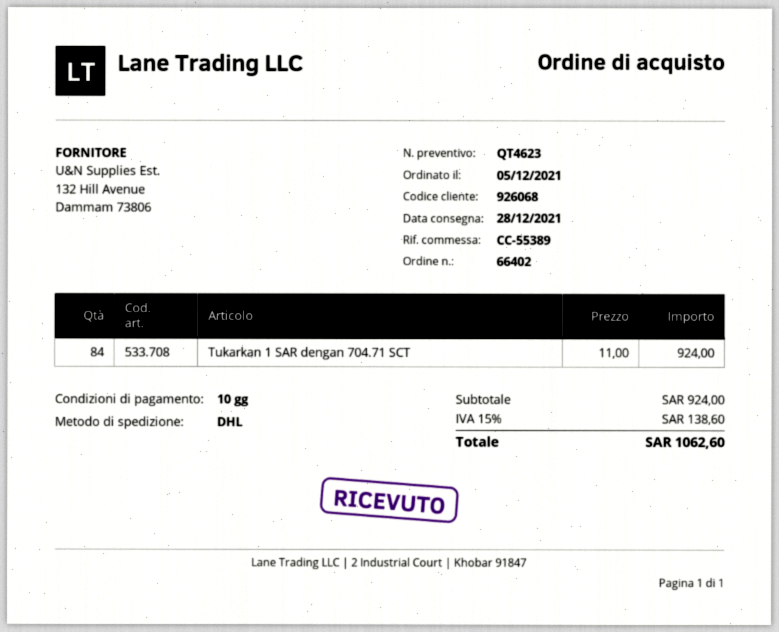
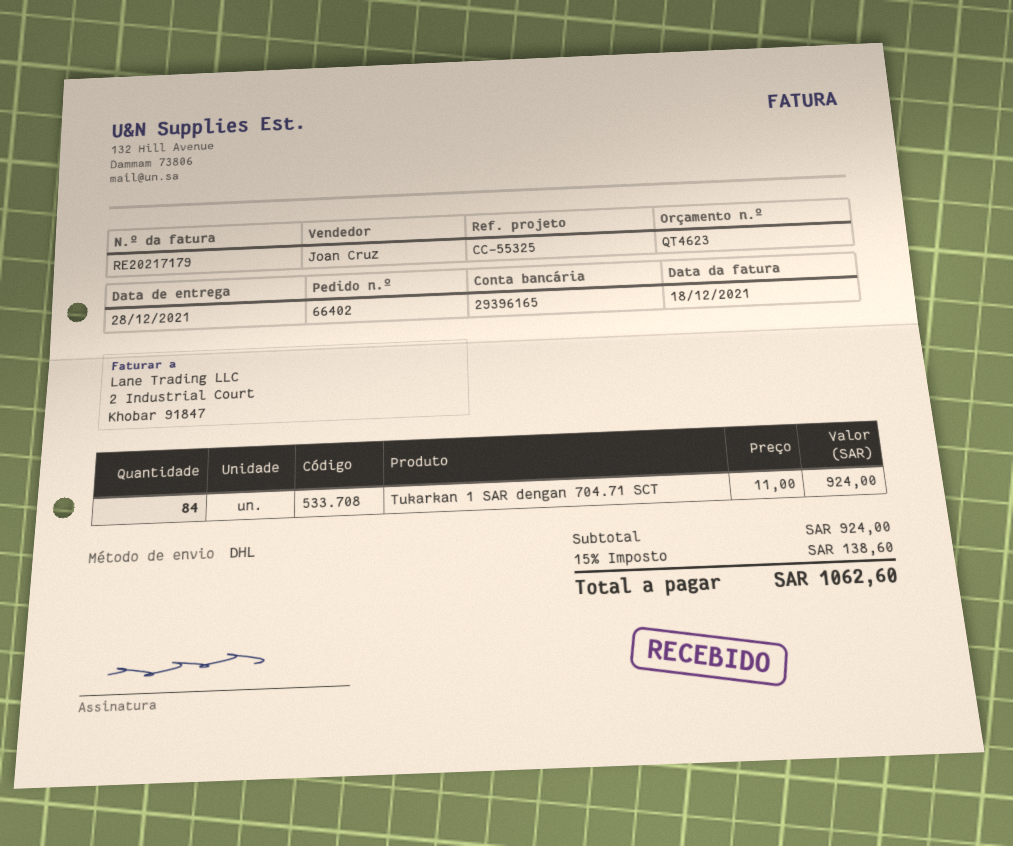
reference: CC-55389 -> CC-55325

